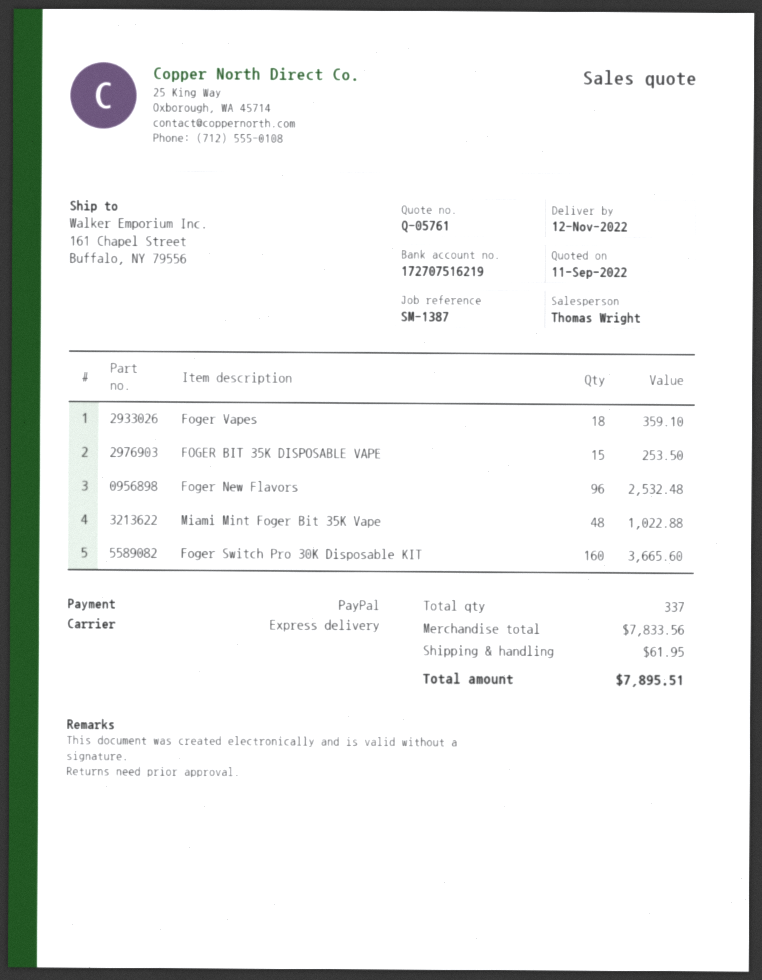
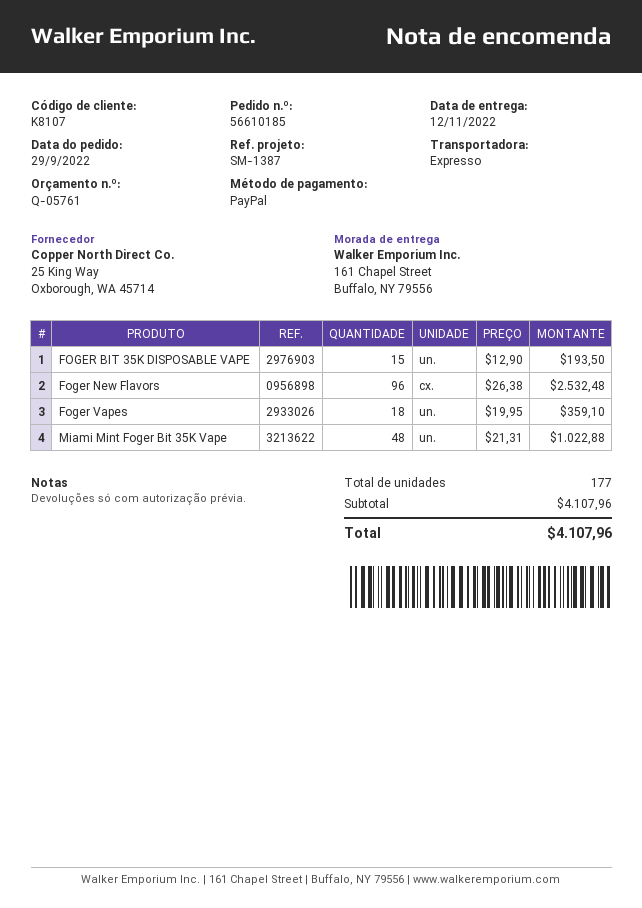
FOGER BIT 35K DISPOSABLE VAPE: 15 for 253.50 -> 15 for 193.50
Foger Switch Pro 30K Disposable KIT: 160 for 3665.60 -> none
total quantity: 337 -> 177
subtotal: 7833.56 -> 4107.96
shipping: 61.95 -> none
total: 7895.51 -> 4107.96

